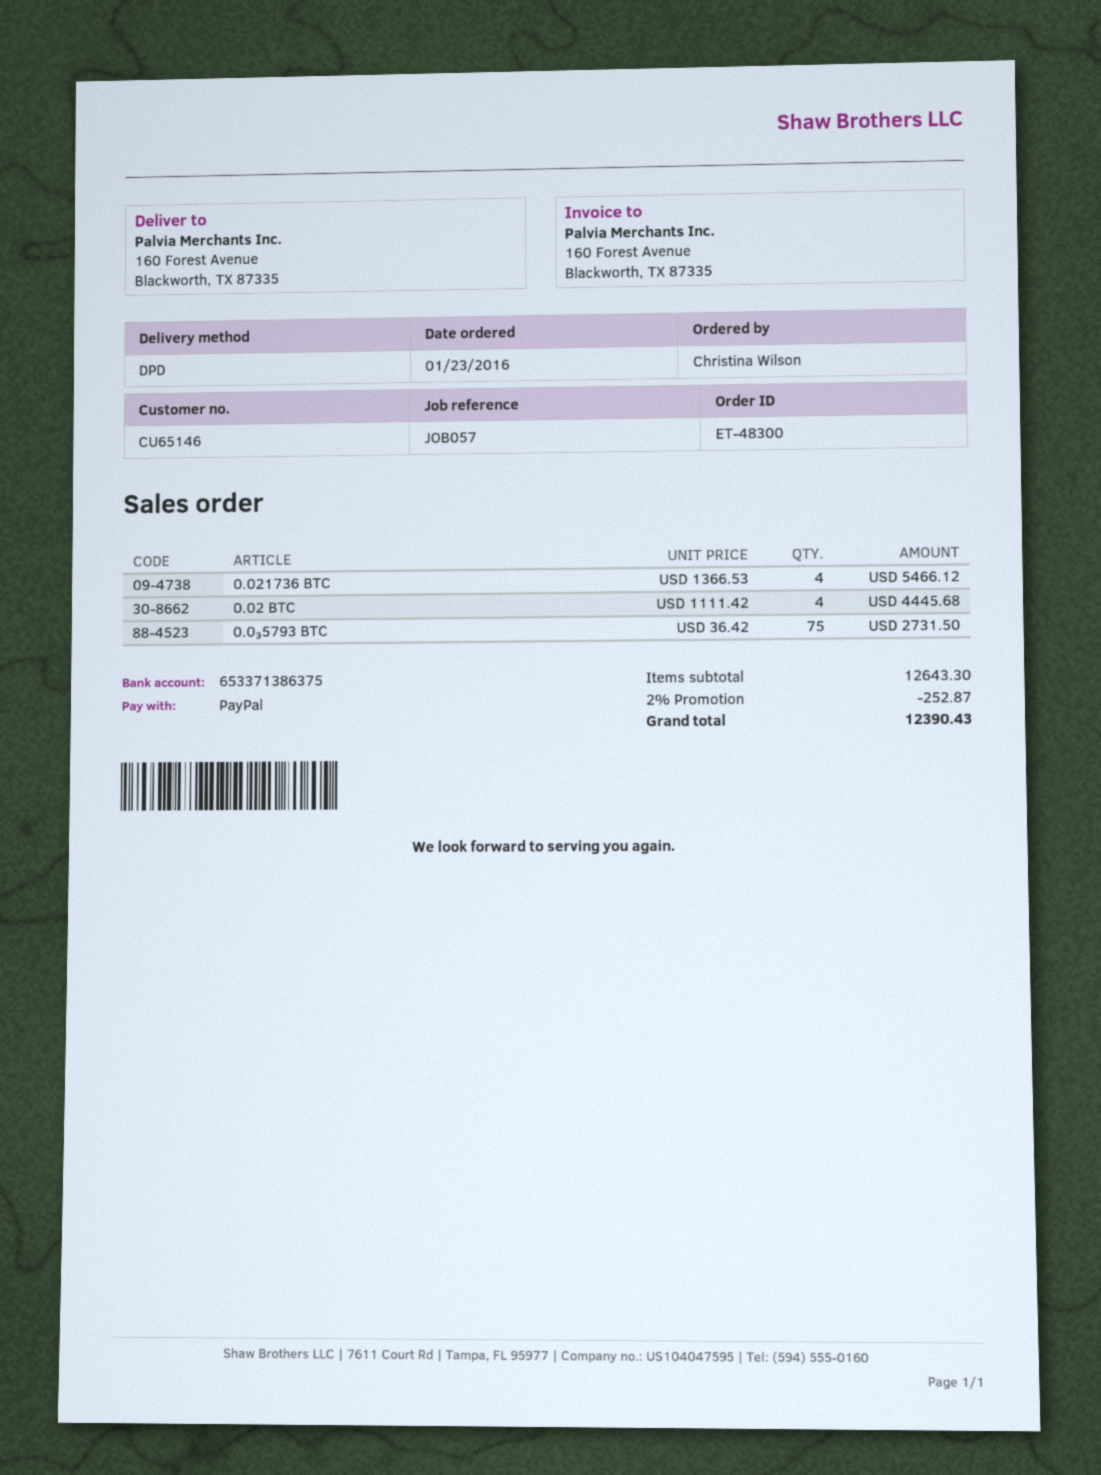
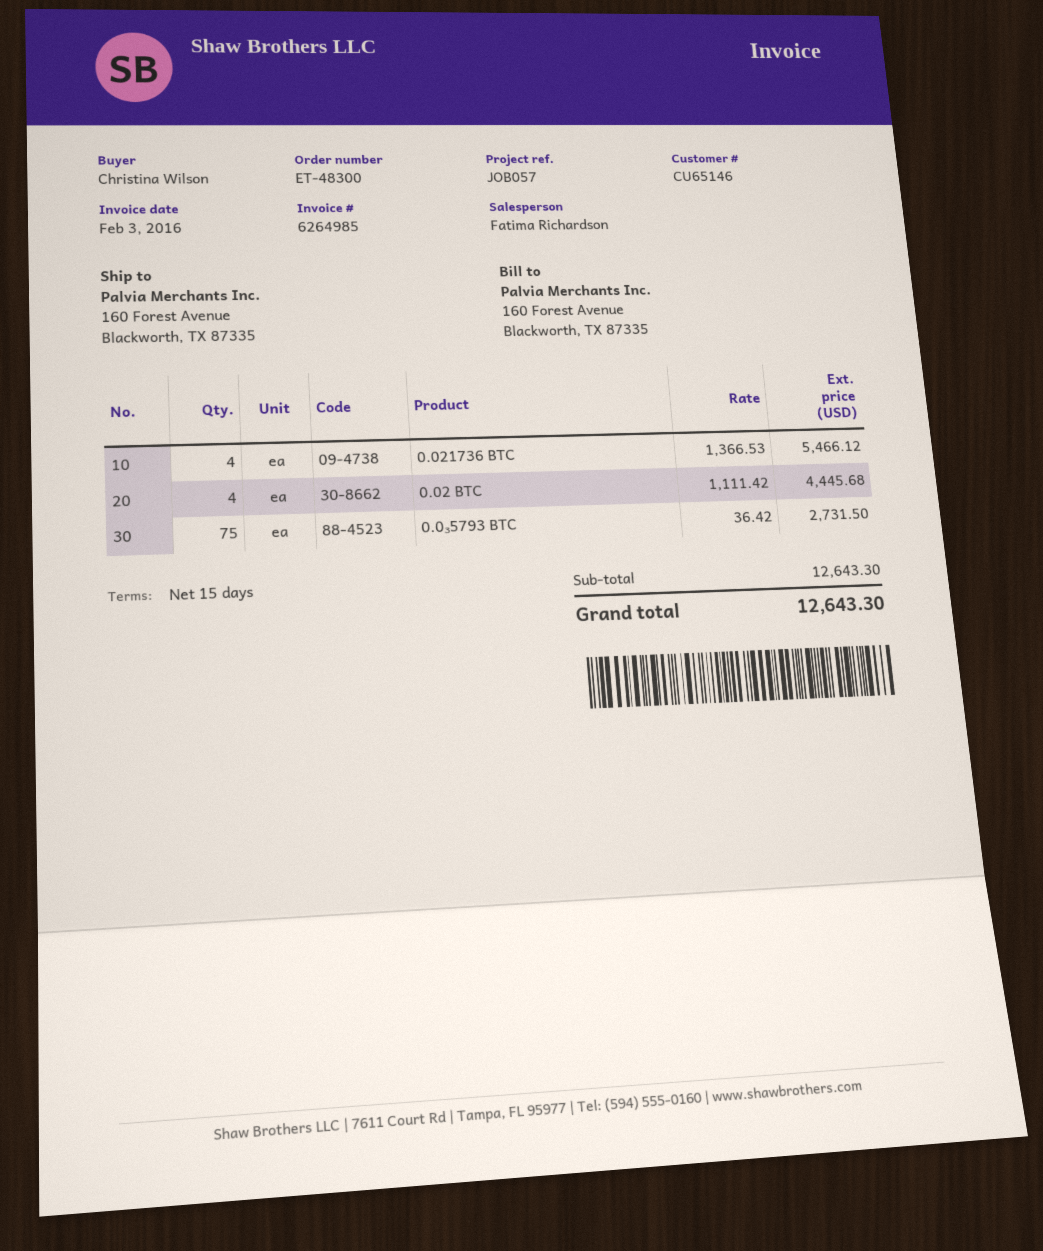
discount: 2% = 252.87 -> none
total: 12390.43 -> 12643.30

